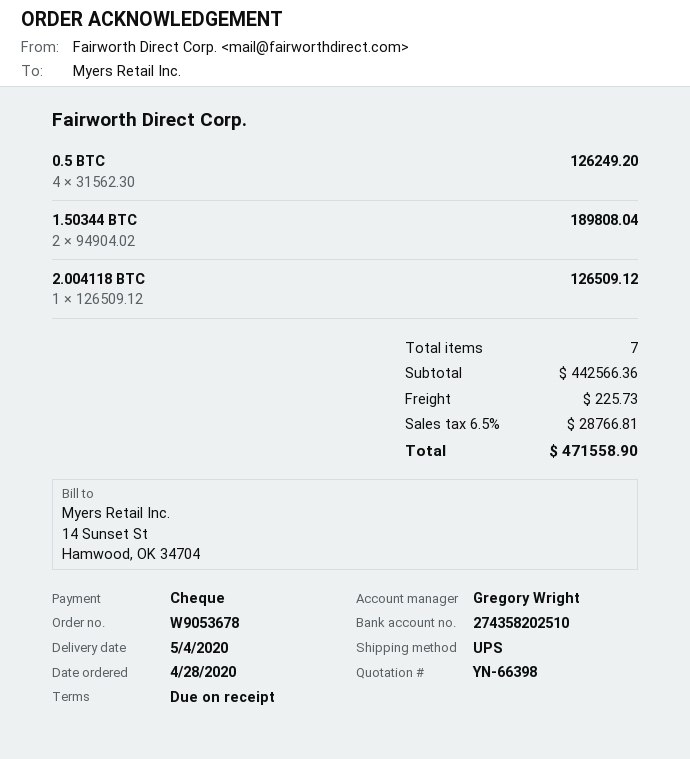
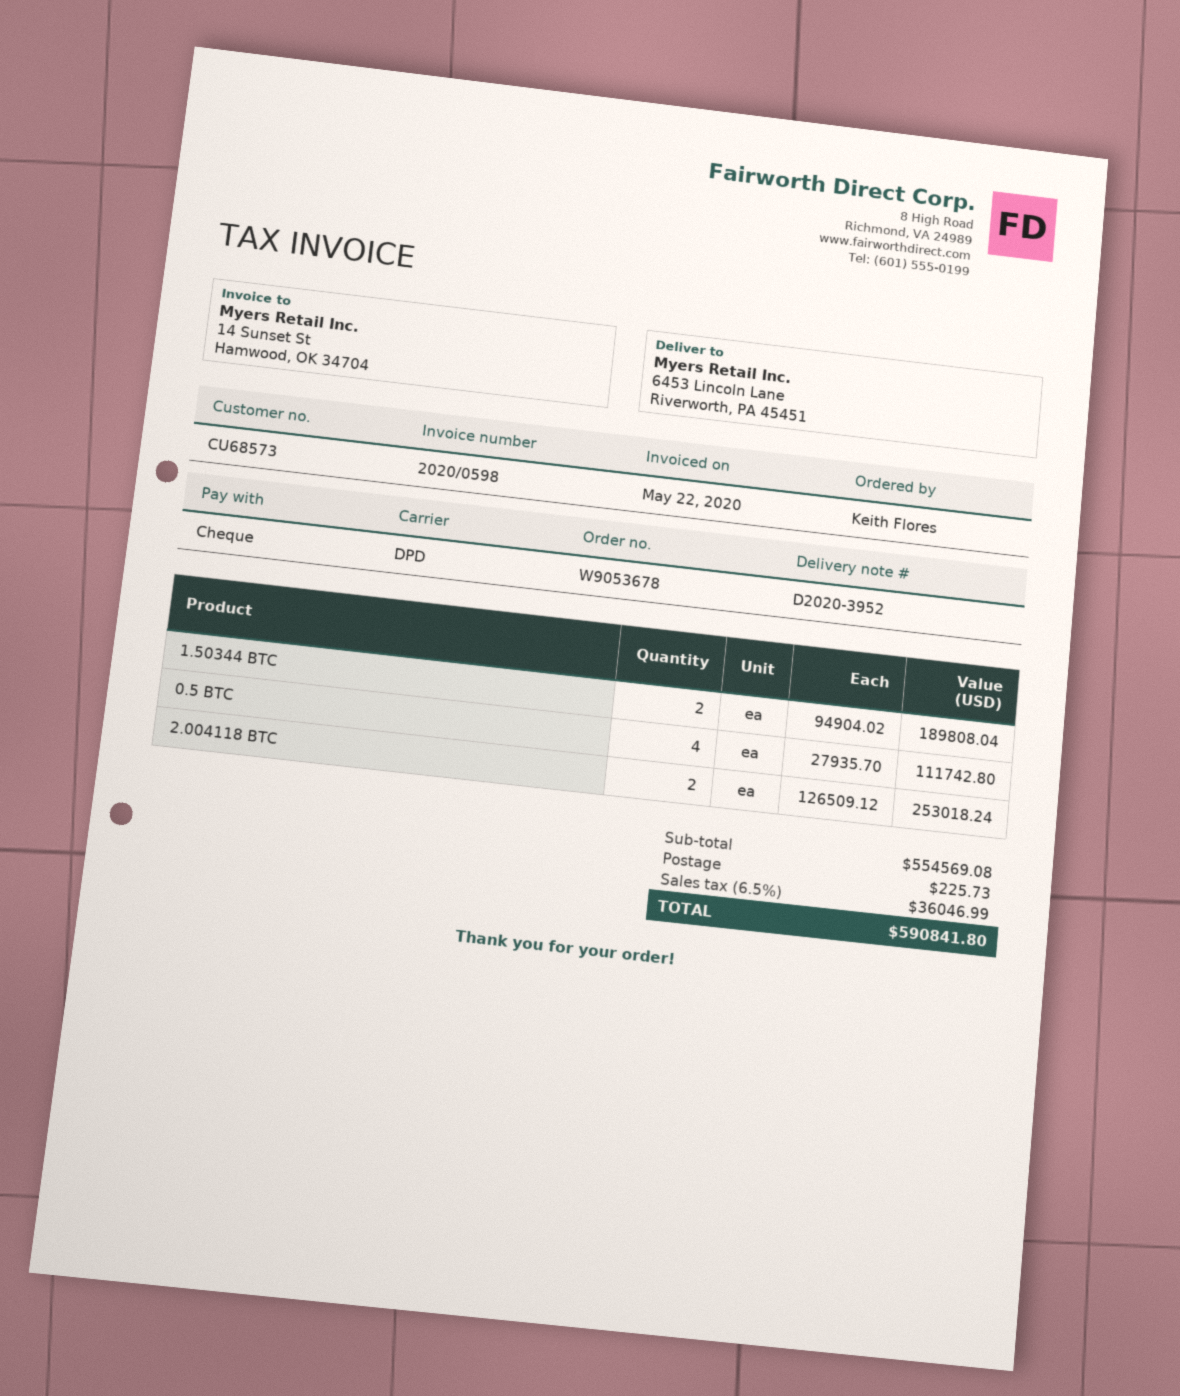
shipping method: UPS -> DPD
0.5 BTC: 4 x 31562.30 = 126249.20 -> 4 x 27935.70 = 111742.80
2.004118 BTC: 1 x 126509.12 = 126509.12 -> 2 x 126509.12 = 253018.24
subtotal: 442566.36 -> 554569.08
tax: 6.5% = 28766.81 -> 6.5% = 36046.99
total: 471558.90 -> 590841.80

